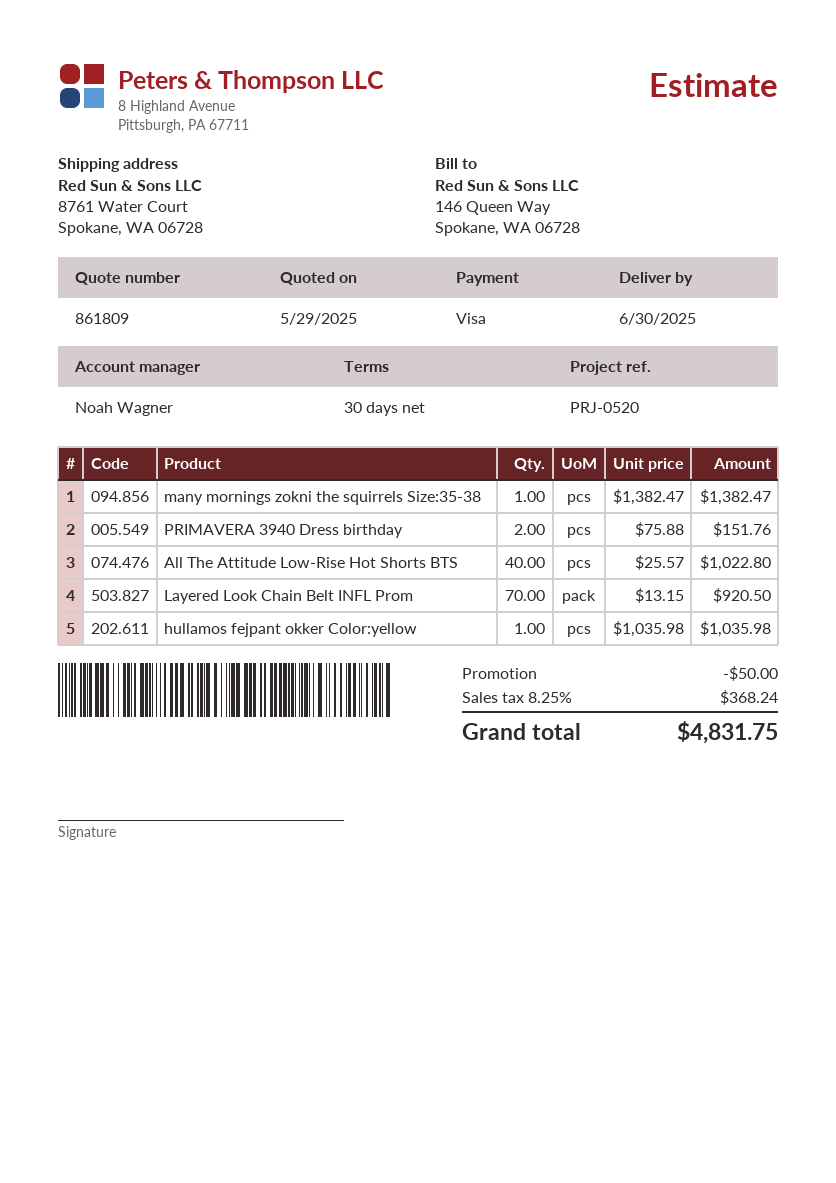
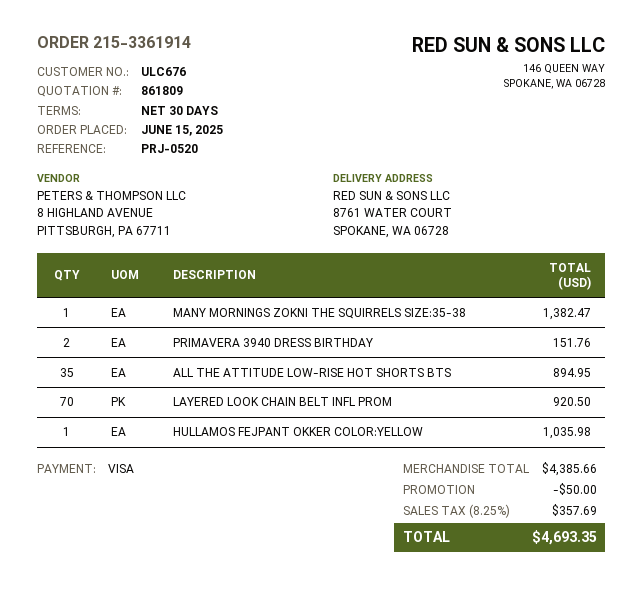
All The Attitude Low-Rise Hot Shorts BTS: 40 for 1022.80 -> 35 for 894.95
tax: 8.25% = 368.24 -> 8.25% = 357.69
total: 4831.75 -> 4693.35

